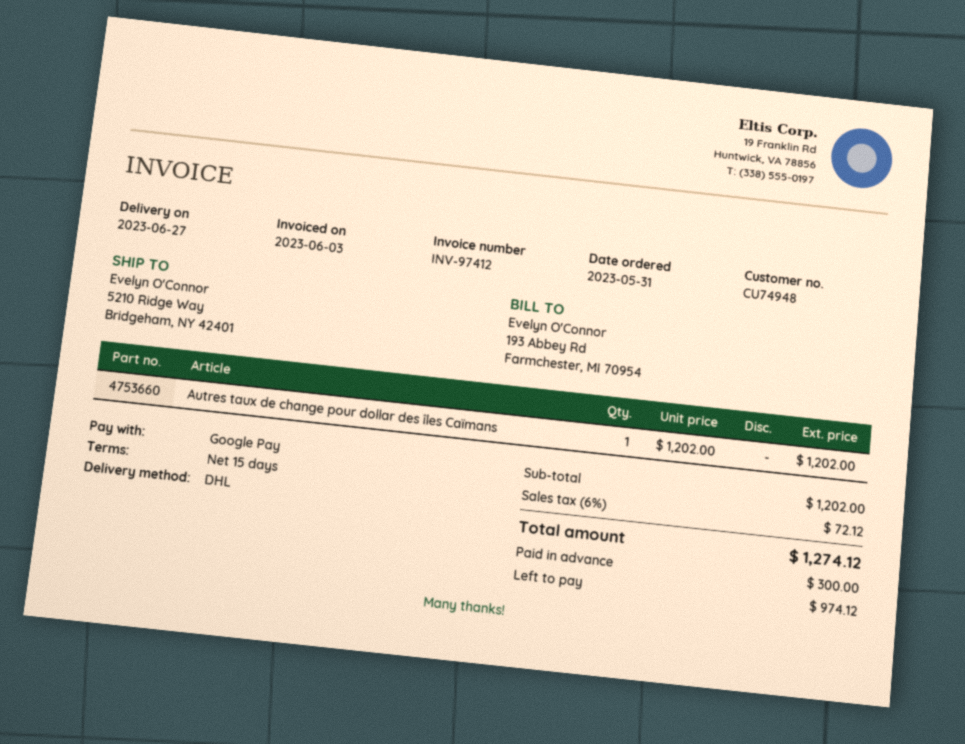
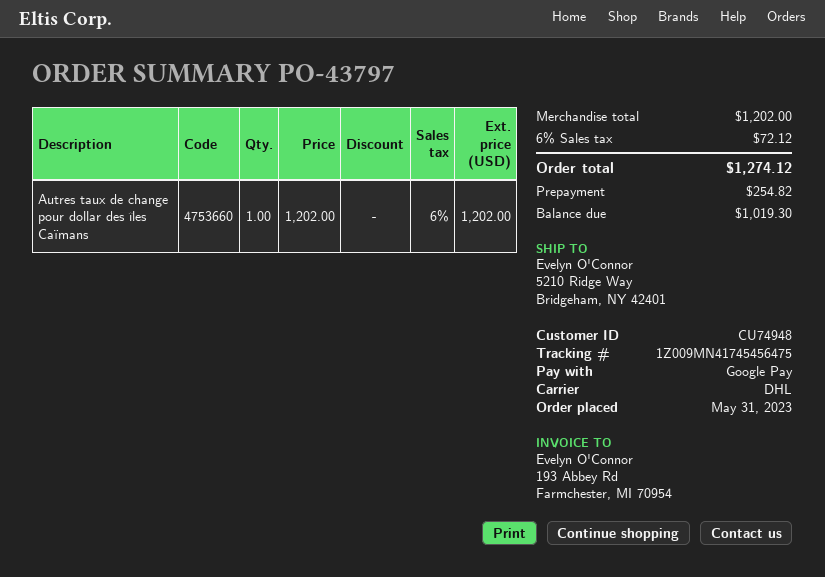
deposit: 300.00 -> 254.82
balance: 974.12 -> 1019.30

